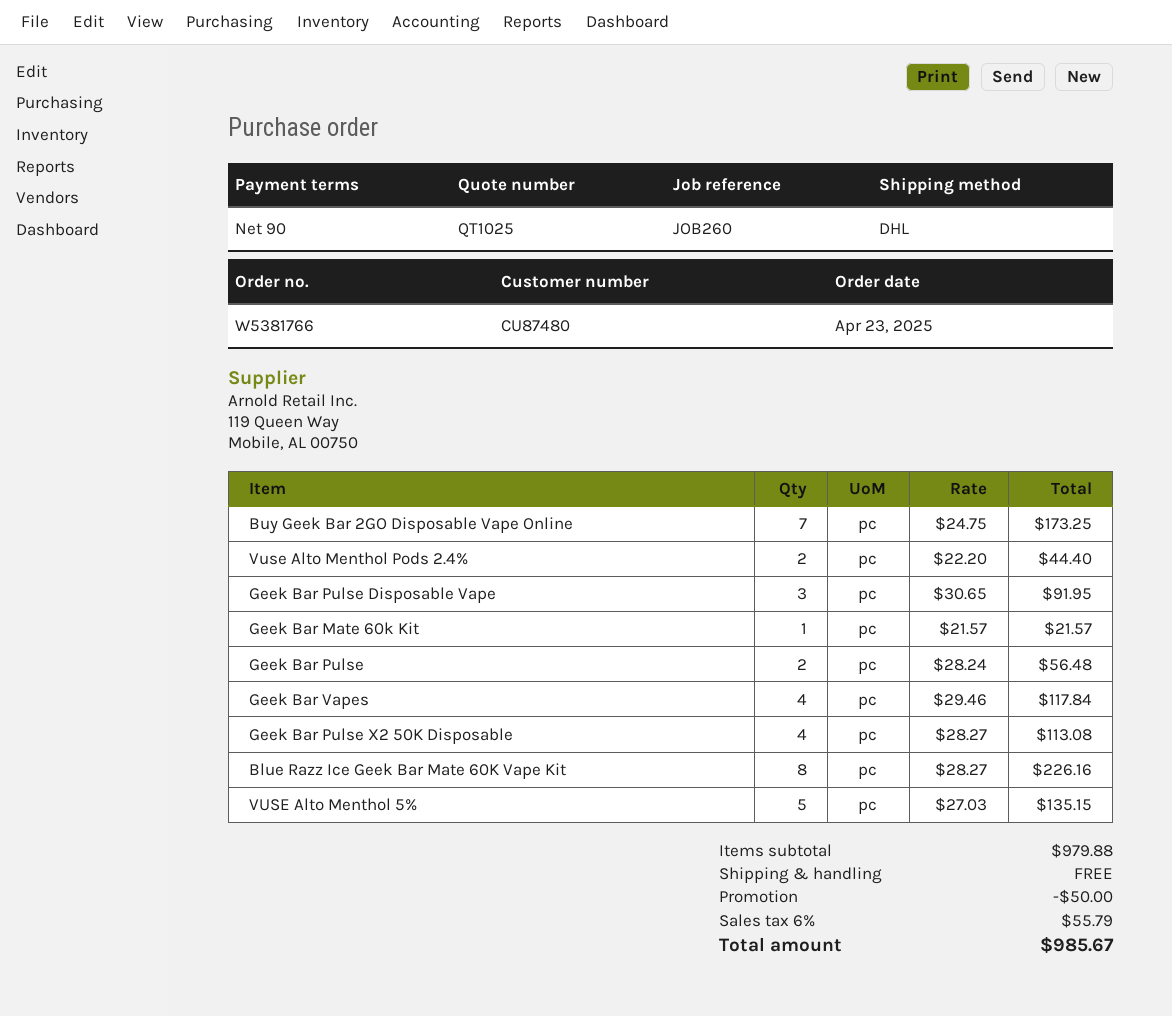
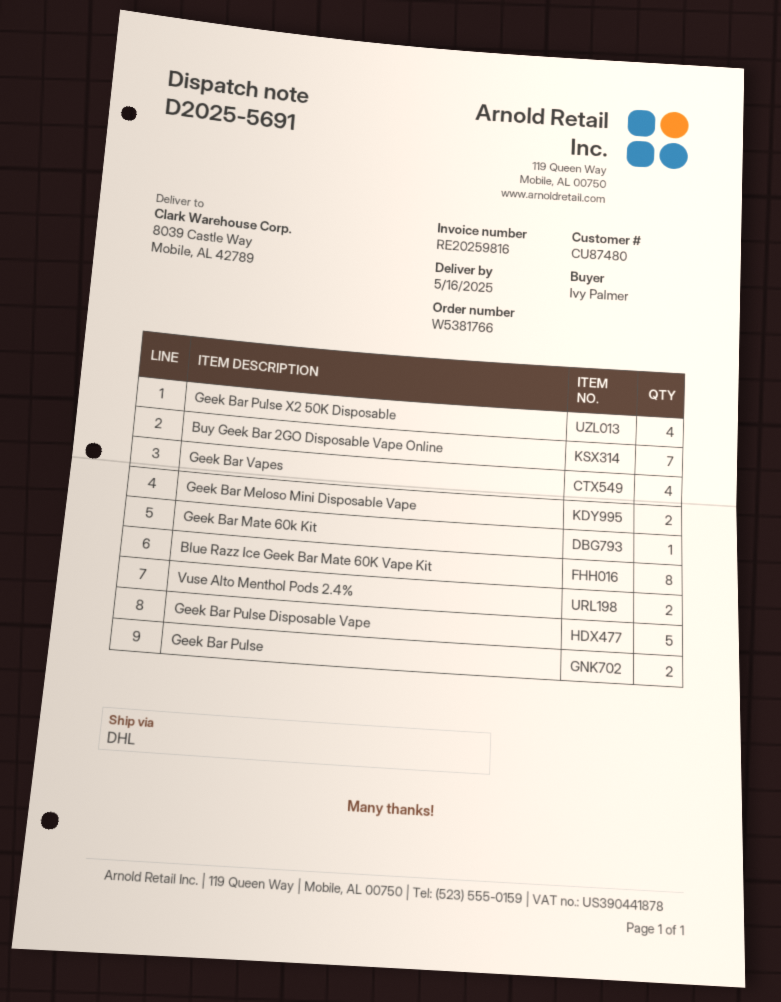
Geek Bar Pulse Disposable Vape: 3 -> 5
VUSE Alto Menthol 5%: 5 -> none
Geek Bar Meloso Mini Disposable Vape: none -> 2

